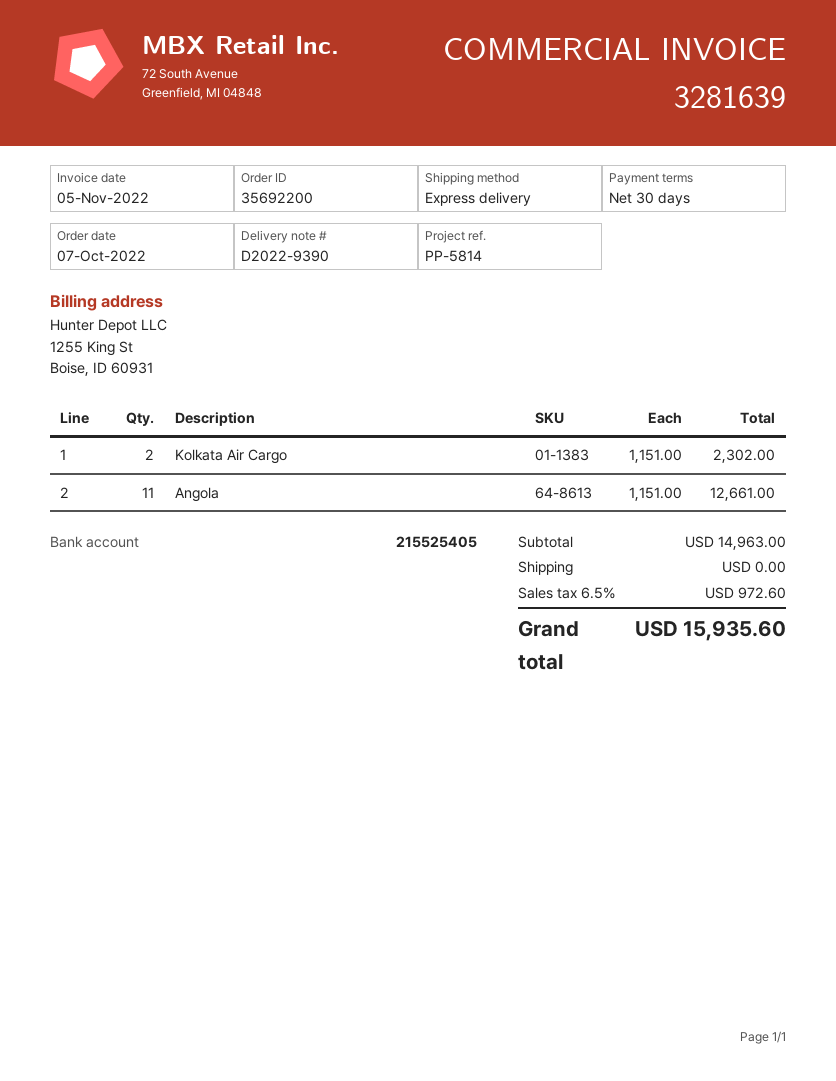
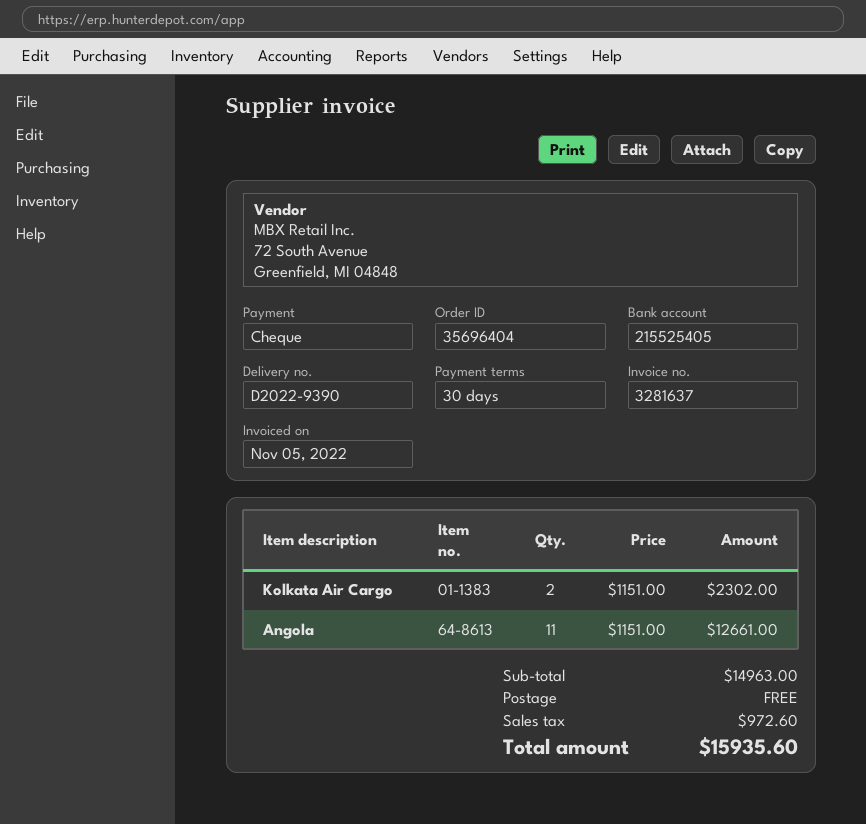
order number: 35692200 -> 35696404
invoice number: 3281639 -> 3281637

